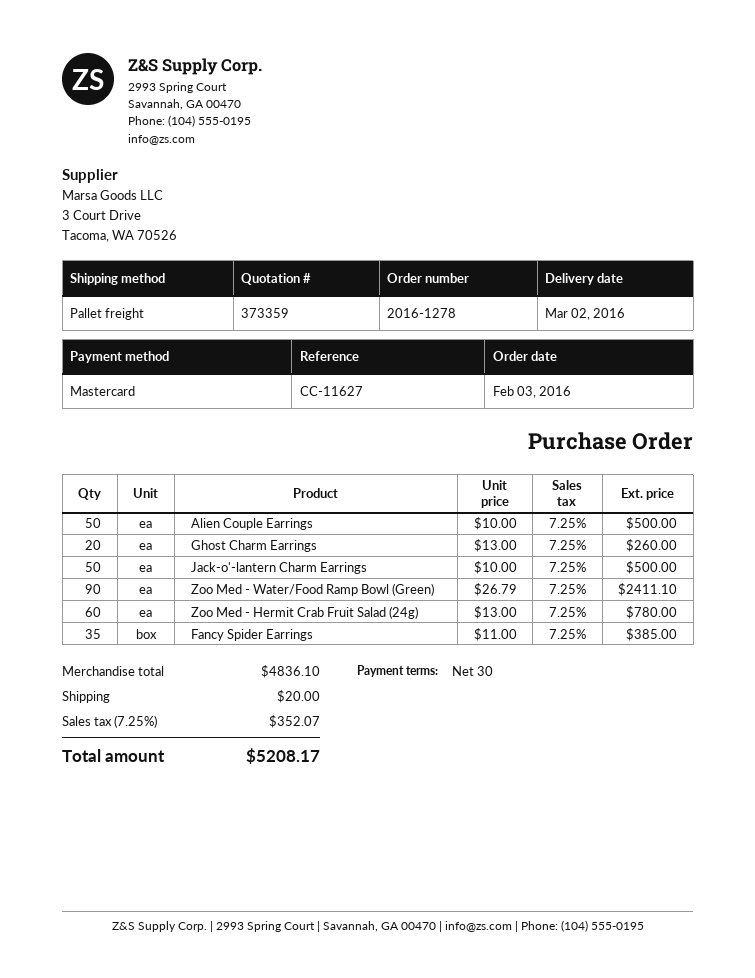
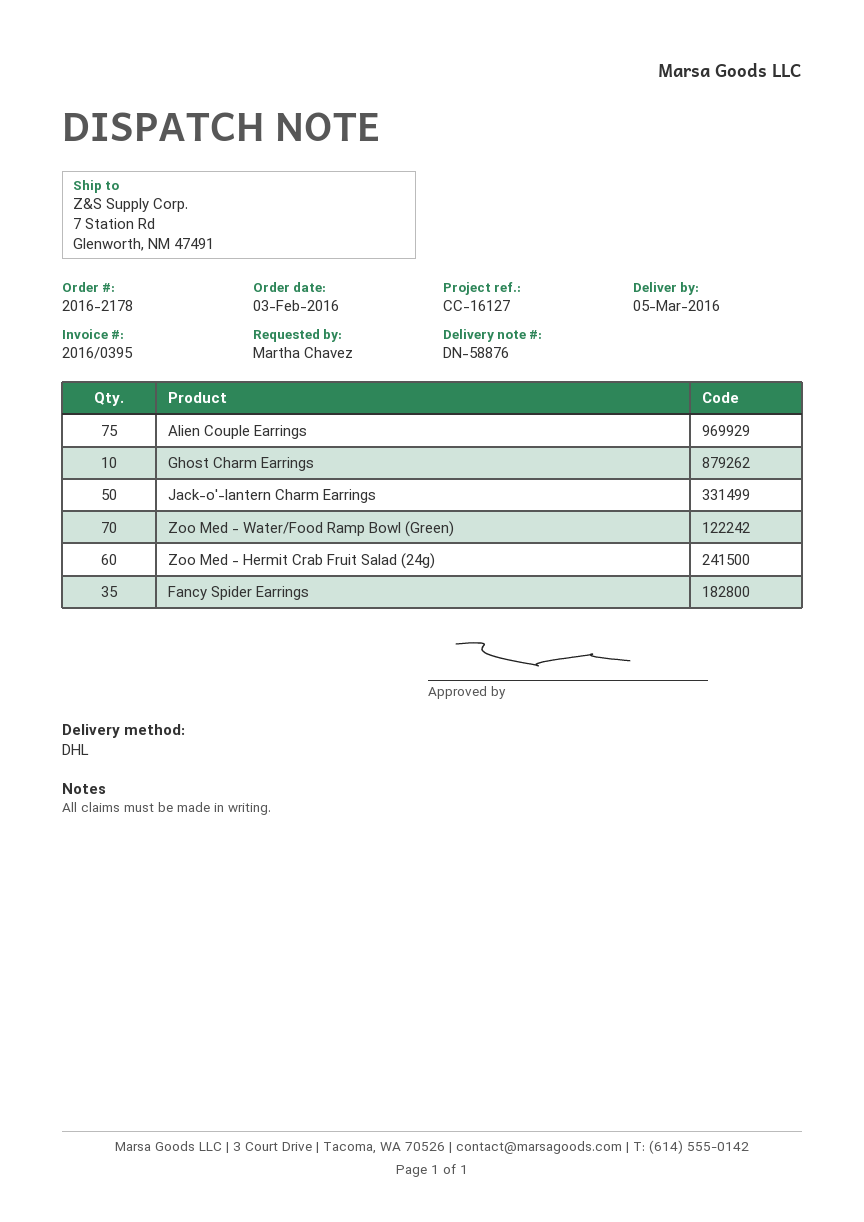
order number: 2016-1278 -> 2016-2178
delivery date: 2016-03-02 -> 2016-03-05
reference: CC-11627 -> CC-16127
shipping method: pallet freight -> DHL
Alien Couple Earrings: 50 -> 75
Ghost Charm Earrings: 20 -> 10
Zoo Med - Water/Food Ramp Bowl (Green): 90 -> 70

